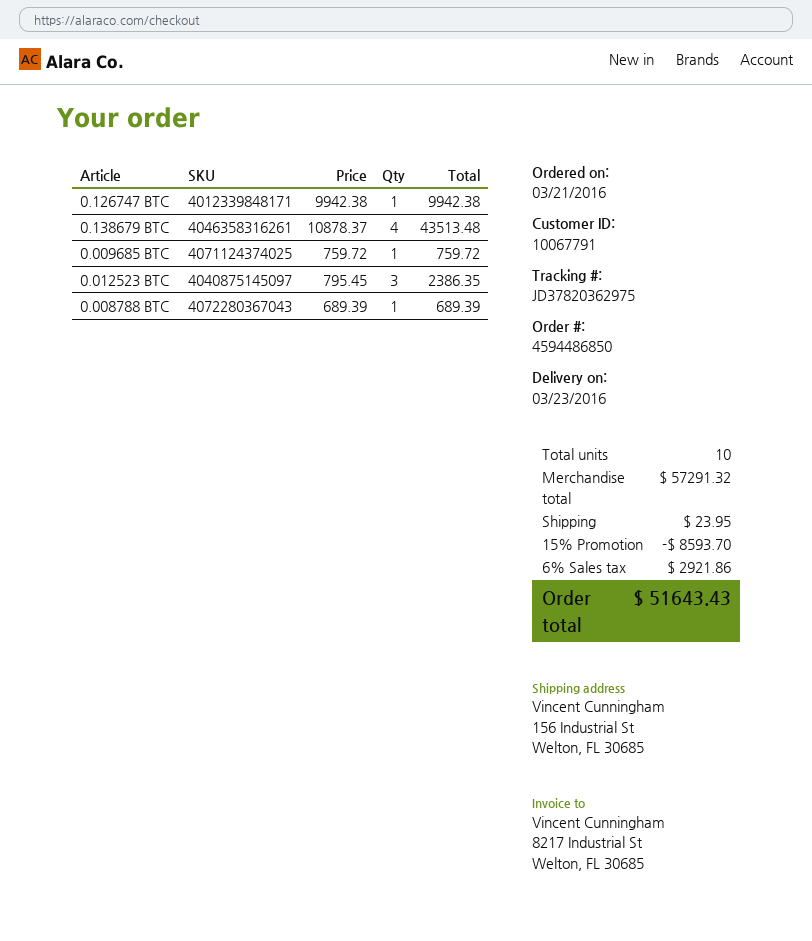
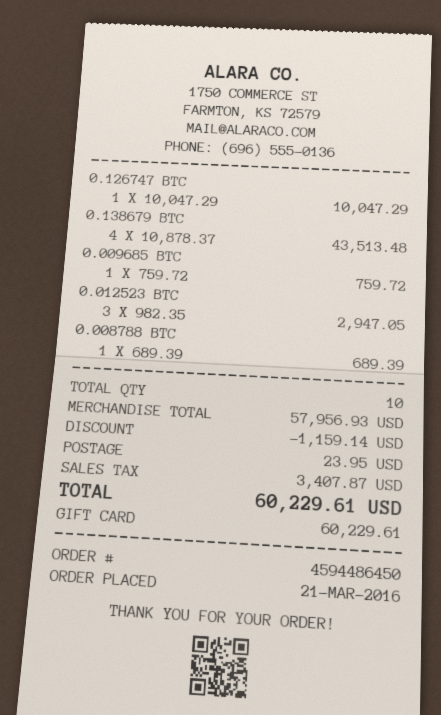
order number: 4594486850 -> 4594486450
0.126747 BTC: 1 x 9942.38 = 9942.38 -> 1 x 10047.29 = 10047.29
0.012523 BTC: 3 x 795.45 = 2386.35 -> 3 x 982.35 = 2947.05
subtotal: 57291.32 -> 57956.93
discount: 8593.70 -> 1159.14
tax: 2921.86 -> 3407.87
total: 51643.43 -> 60229.61

